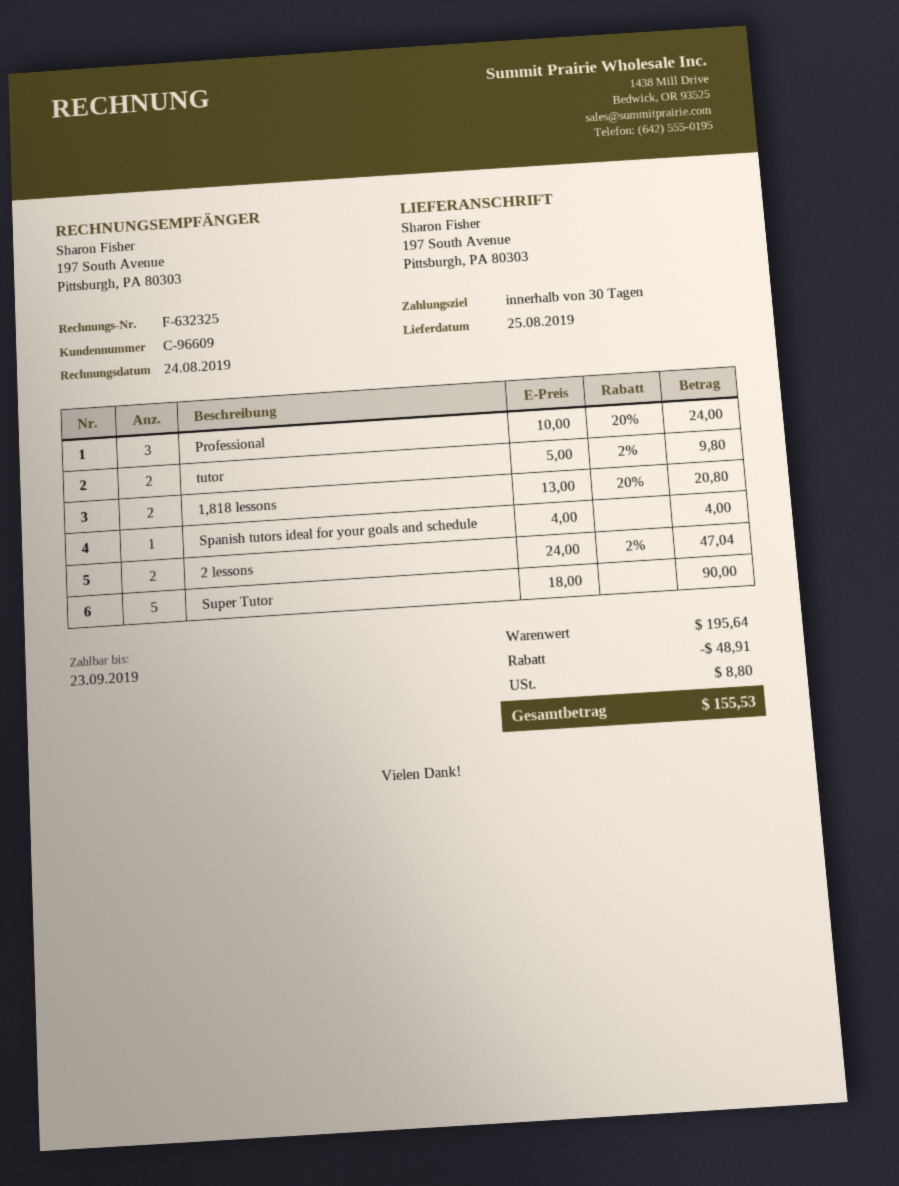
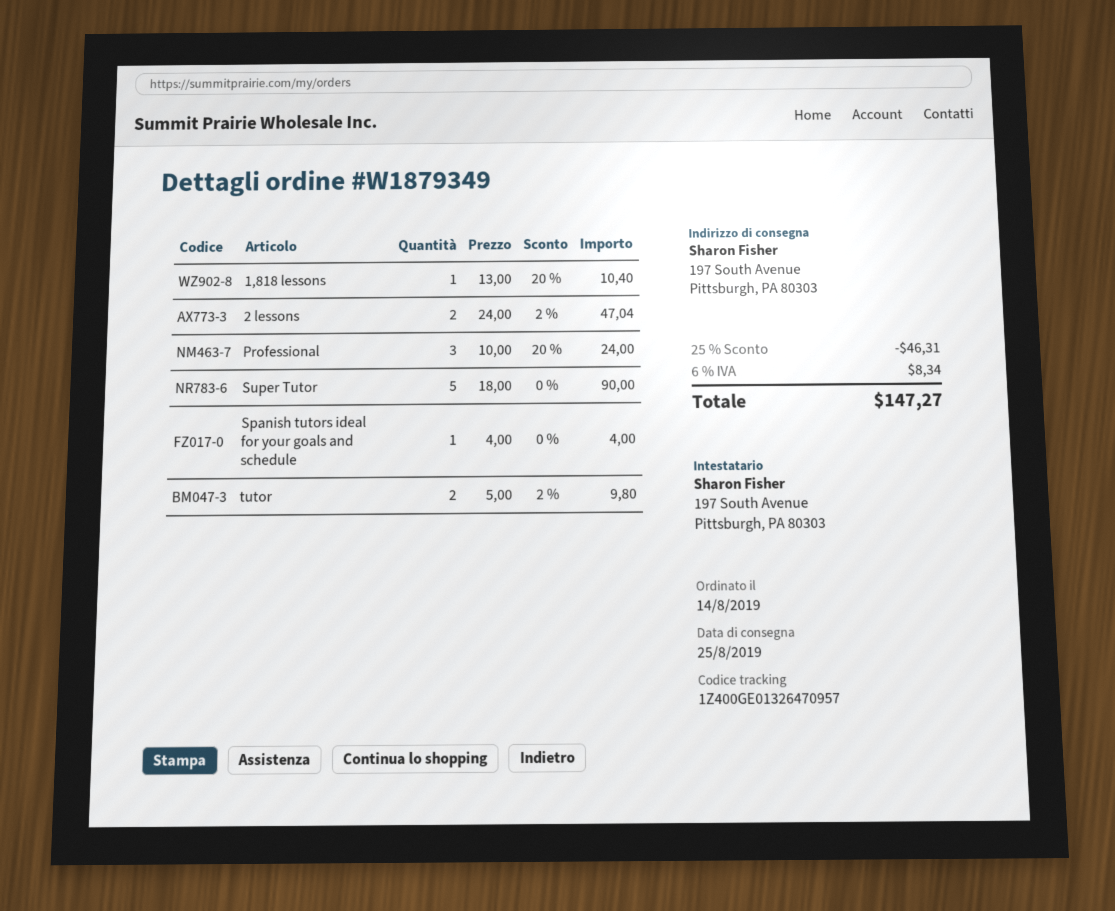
1,818 lessons: 2 x 13.00 - 20% = 20.80 -> 1 x 13.00 - 20% = 10.40
discount: 48.91 -> 46.31
tax: 8.80 -> 8.34
total: 155.53 -> 147.27

